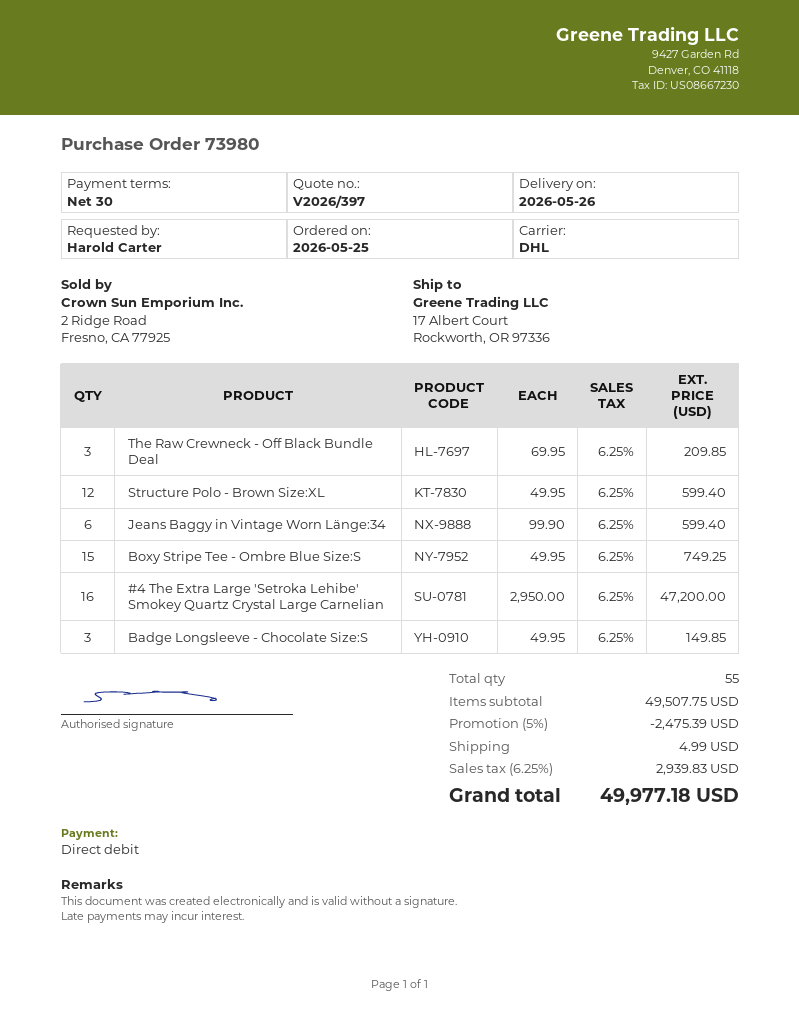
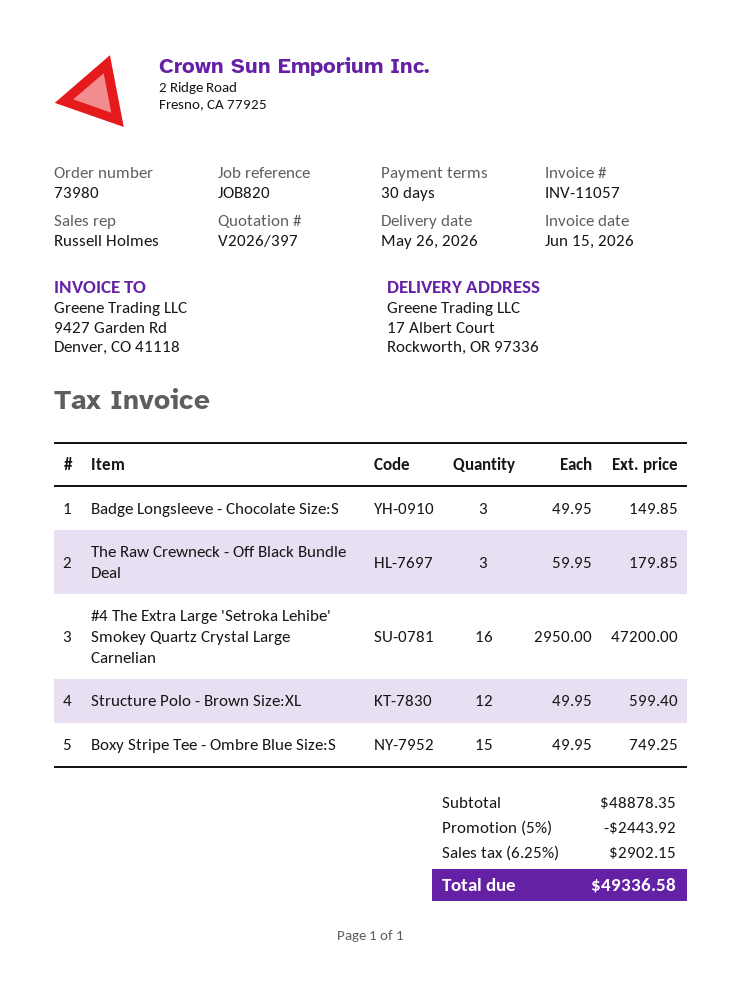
The Raw Crewneck - Off Black Bundle Deal: 3 x 69.95 = 209.85 -> 3 x 59.95 = 179.85
Jeans Baggy in Vintage Worn Länge:34: 6 x 99.90 = 599.40 -> none
subtotal: 49507.75 -> 48878.35
discount: 5% = 2475.39 -> 5% = 2443.92
shipping: 4.99 -> none
tax: 6.25% = 2939.83 -> 6.25% = 2902.15
total: 49977.18 -> 49336.58

